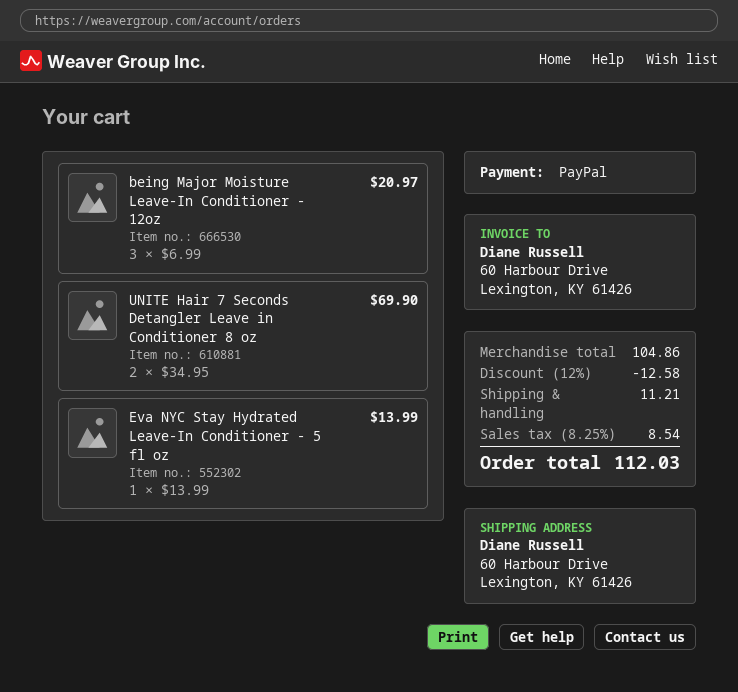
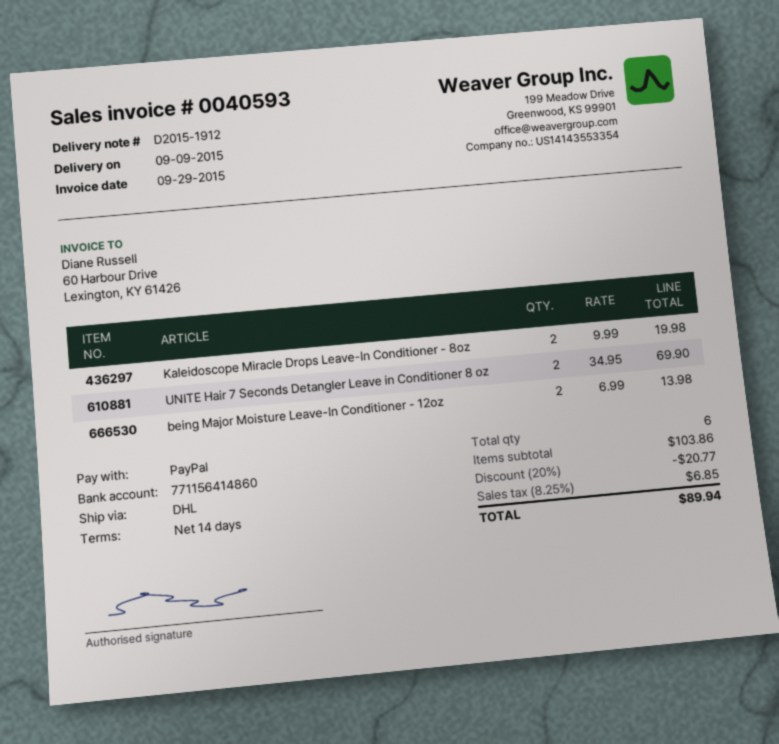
being Major Moisture Leave-In Conditioner - 12oz: 3 x 6.99 = 20.97 -> 2 x 6.99 = 13.98
Eva NYC Stay Hydrated Leave-In Conditioner - 5 fl oz: 1 x 13.99 = 13.99 -> none
Kaleidoscope Miracle Drops Leave-In Conditioner - 8oz: none -> 2 x 9.99 = 19.98
subtotal: 104.86 -> 103.86
discount: 12% = 12.58 -> 20% = 20.77
shipping: 11.21 -> none
tax: 8.25% = 8.54 -> 8.25% = 6.85
total: 112.03 -> 89.94

